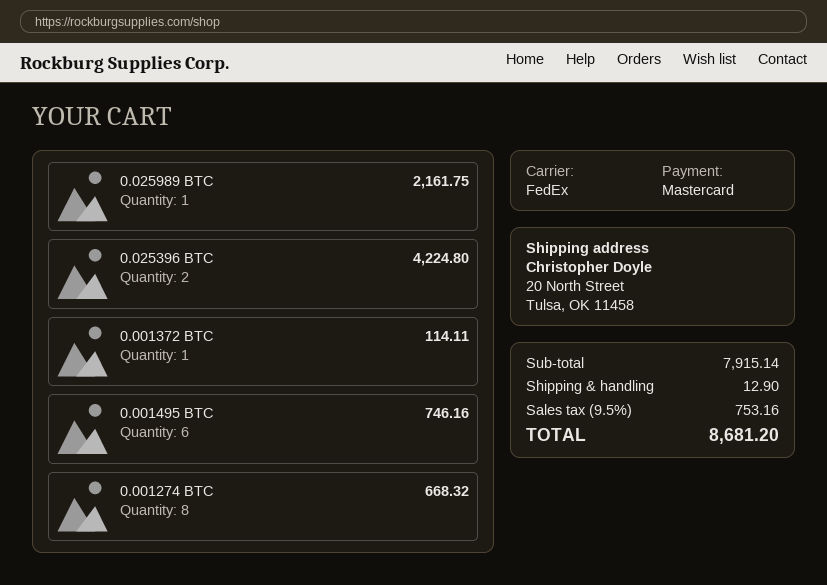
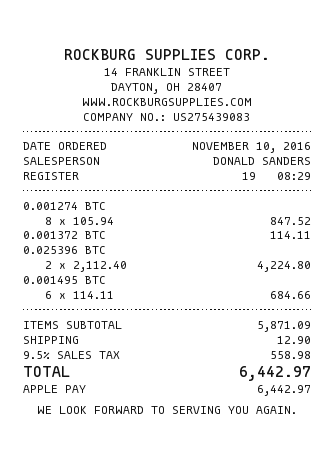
payment method: Mastercard -> Apple Pay
0.025989 BTC: 1 for 2161.75 -> none
0.001495 BTC: 6 for 746.16 -> 6 for 684.66
0.001274 BTC: 8 for 668.32 -> 8 for 847.52
subtotal: 7915.14 -> 5871.09
tax: 9.5% = 753.16 -> 9.5% = 558.98
total: 8681.20 -> 6442.97

